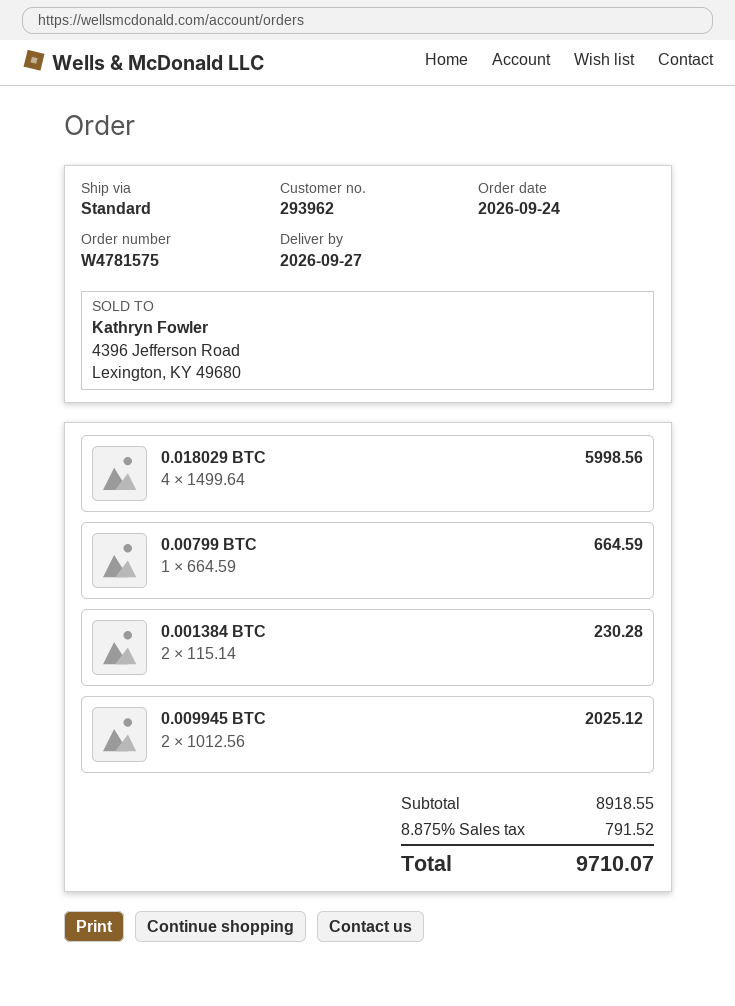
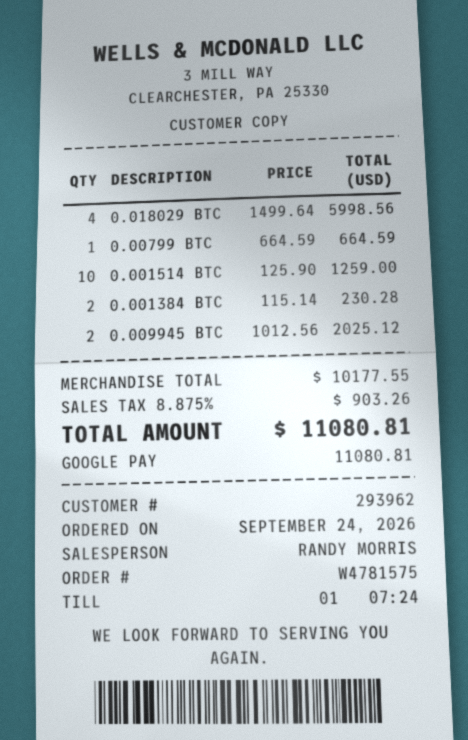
0.001514 BTC: none -> 10 x 125.90 = 1259.00
subtotal: 8918.55 -> 10177.55
tax: 8.875% = 791.52 -> 8.875% = 903.26
total: 9710.07 -> 11080.81

